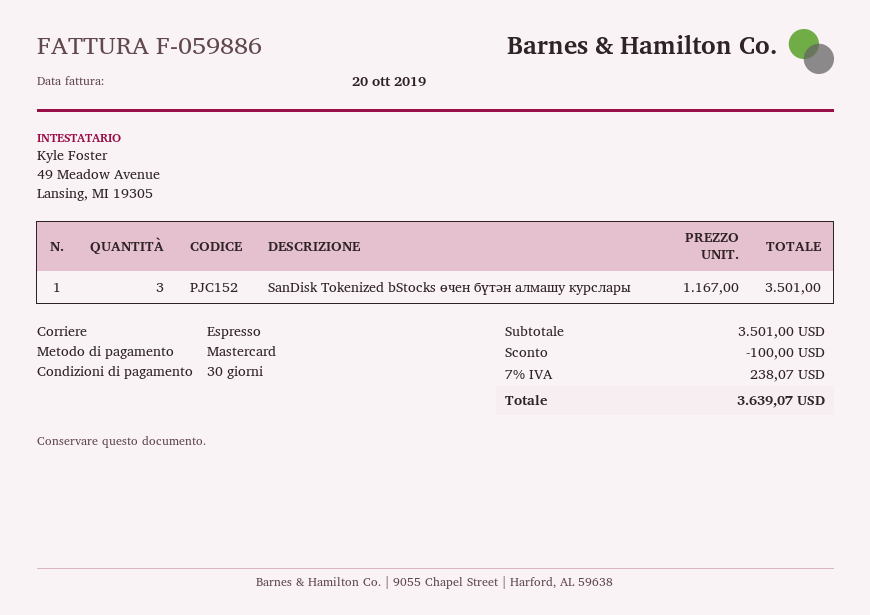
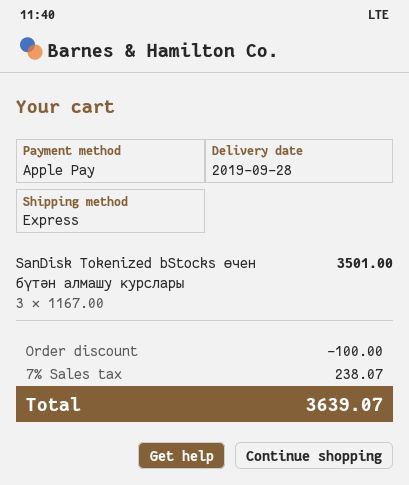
payment method: Mastercard -> Apple Pay

